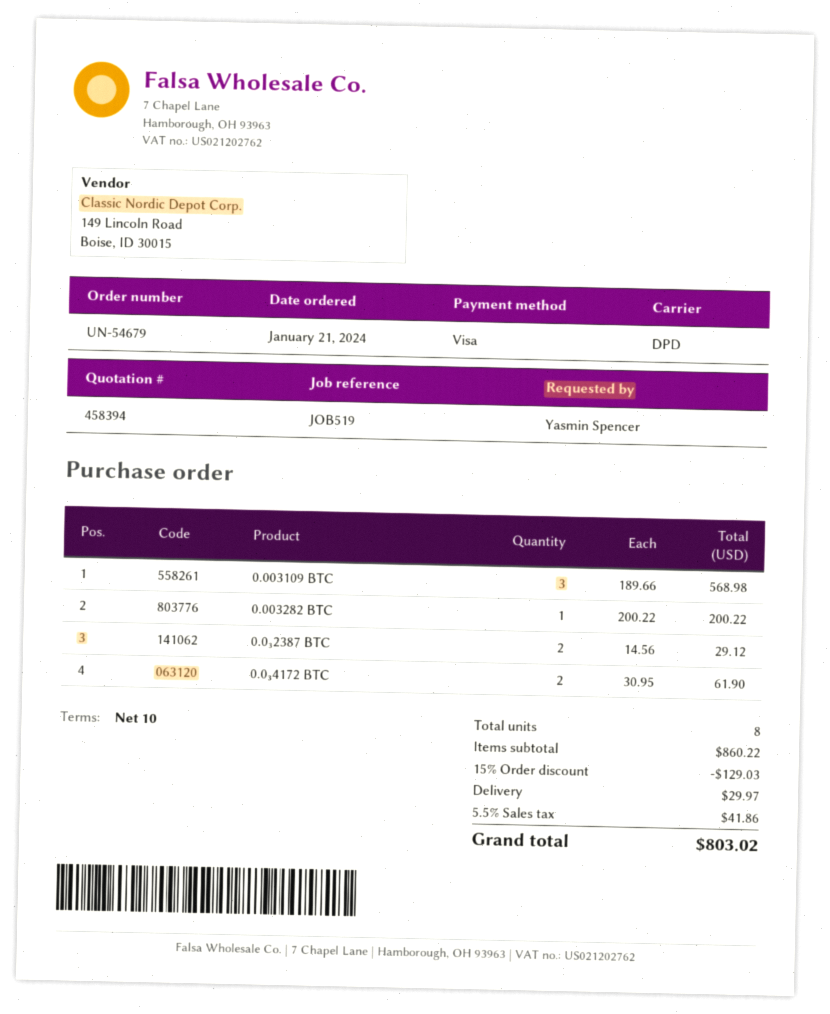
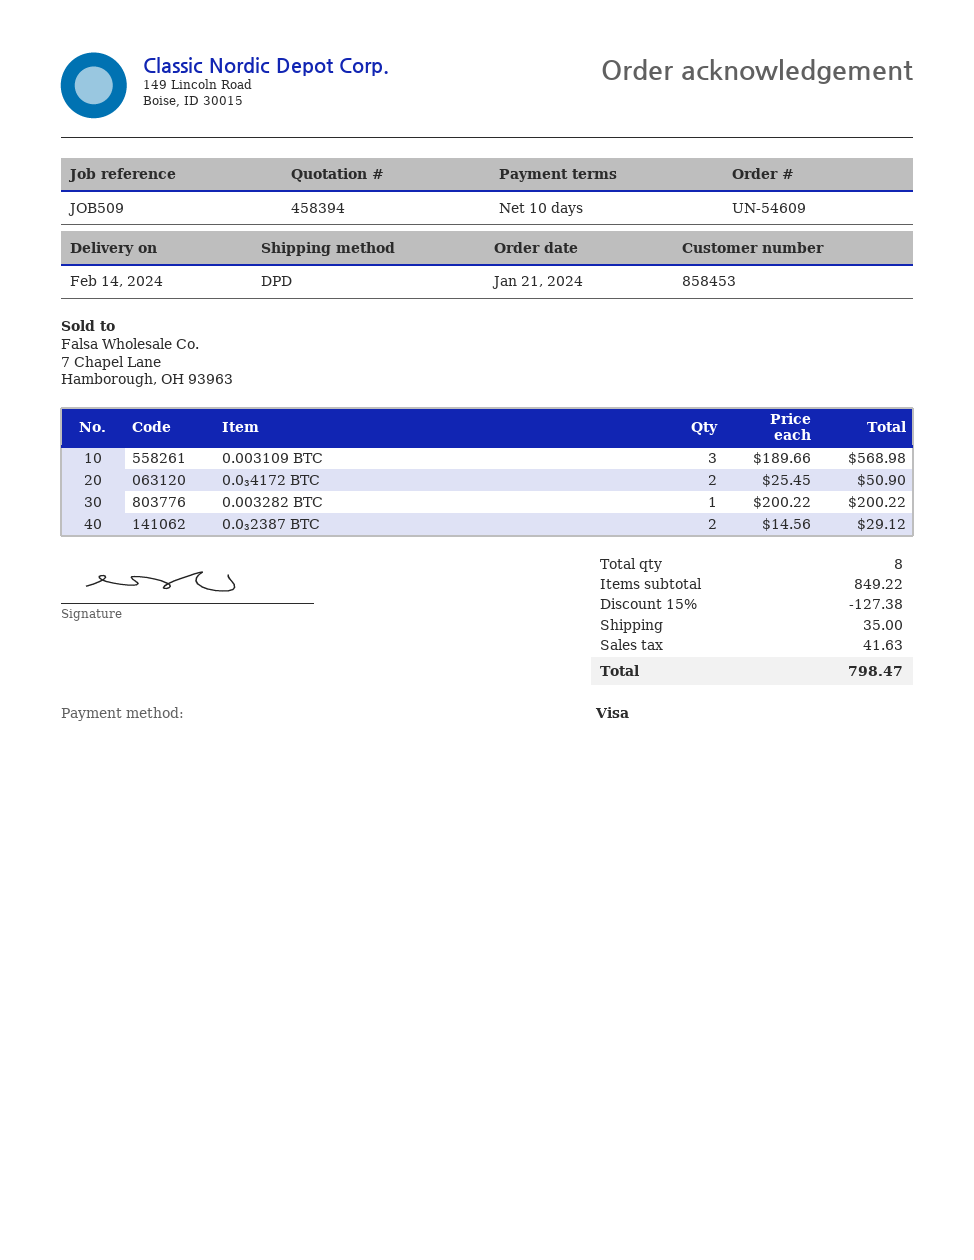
order number: UN-54679 -> UN-54609
reference: JOB519 -> JOB509
0.0₃4172 BTC: 2 x 30.95 = 61.90 -> 2 x 25.45 = 50.90
subtotal: 860.22 -> 849.22
discount: 15% = 129.03 -> 15% = 127.38
shipping: 29.97 -> 35.00
tax: 41.86 -> 41.63
total: 803.02 -> 798.47

